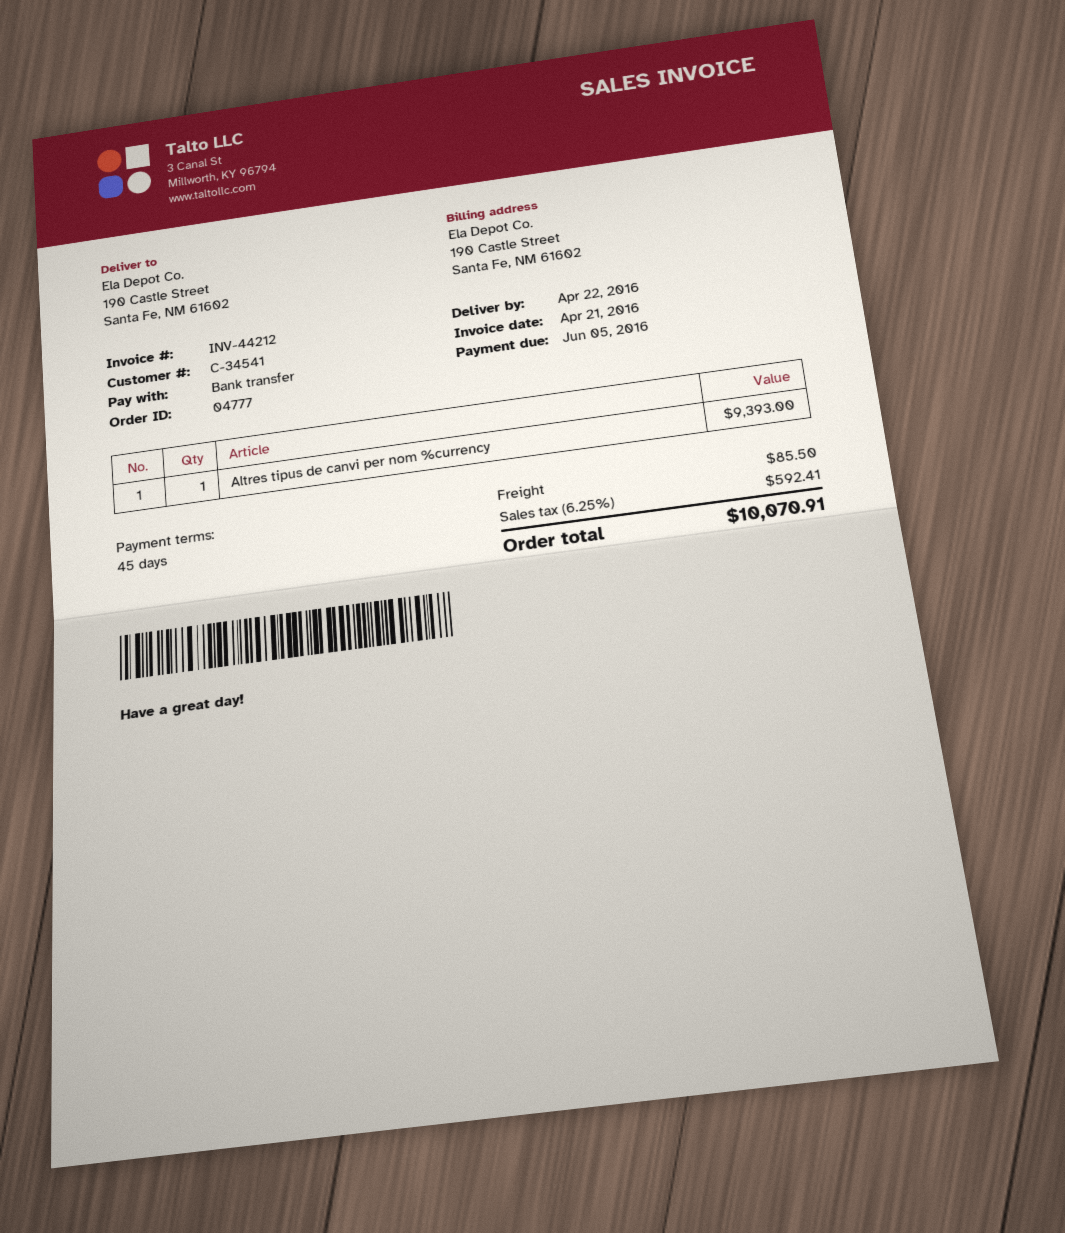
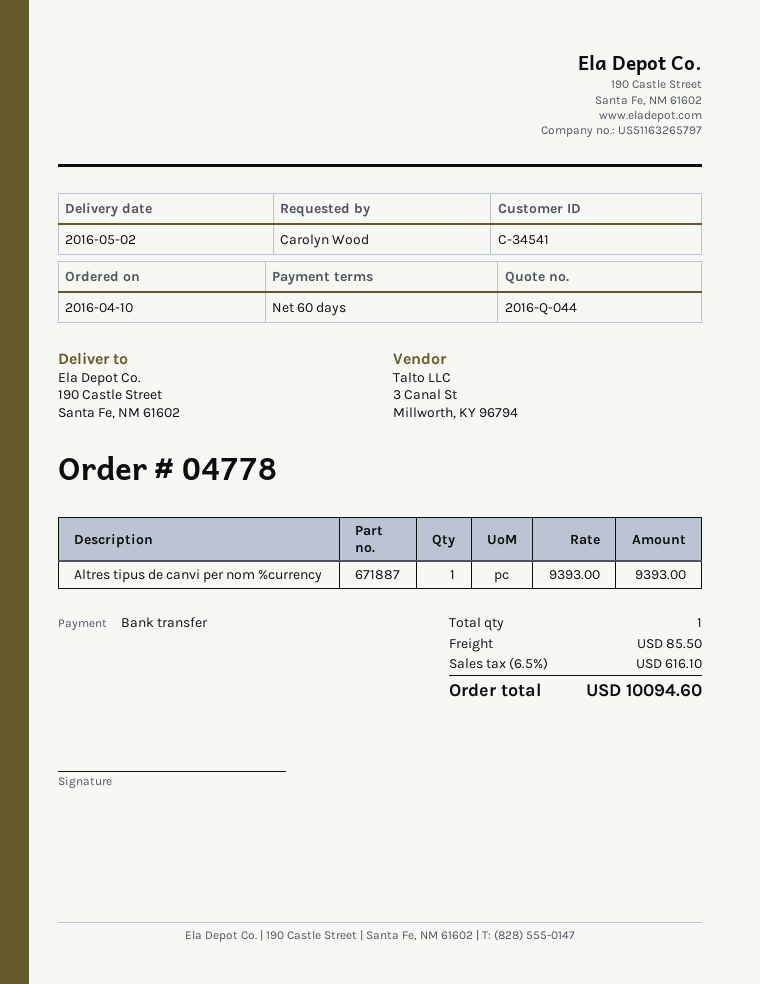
order number: 04777 -> 04778
delivery date: 2016-04-22 -> 2016-05-02
payment terms: 45 days -> 60 days
tax: 6.25% = 592.41 -> 6.5% = 616.10
total: 10070.91 -> 10094.60

